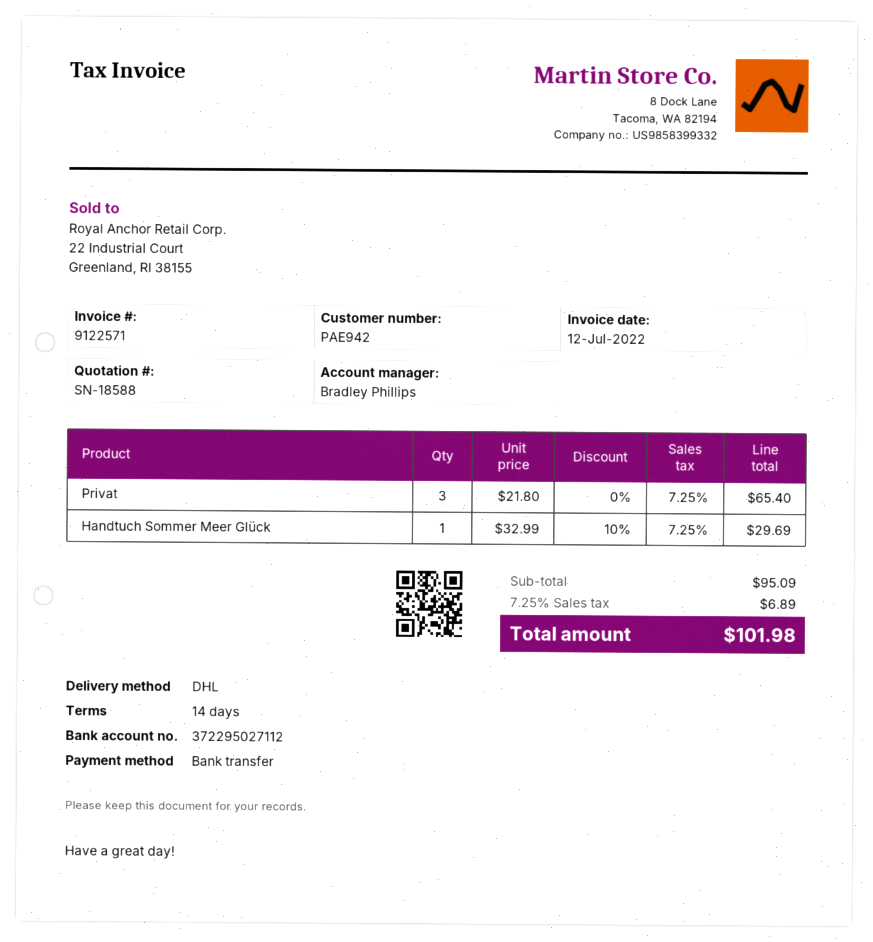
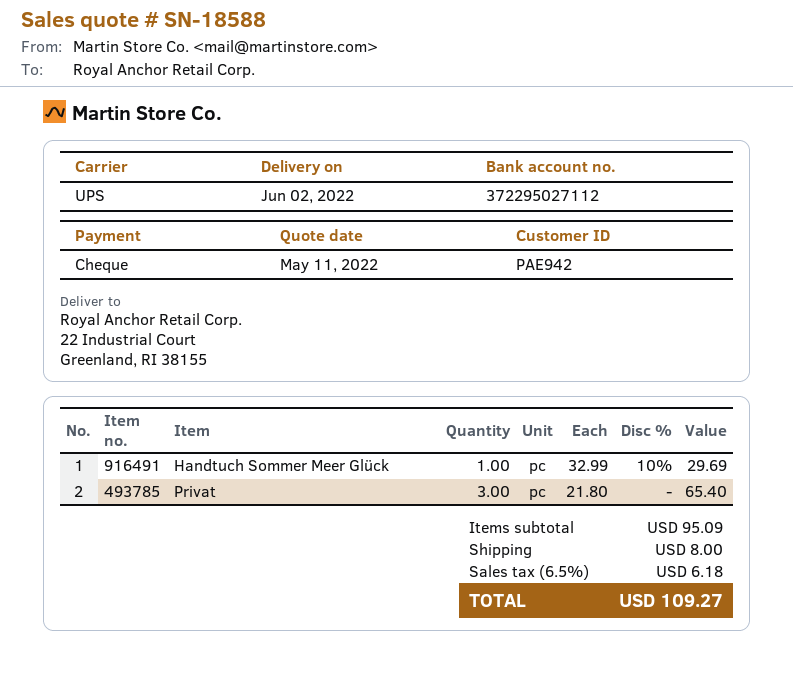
payment method: bank transfer -> cheque
shipping method: DHL -> UPS
shipping: none -> 8.00
tax: 7.25% = 6.89 -> 6.5% = 6.18
total: 101.98 -> 109.27

